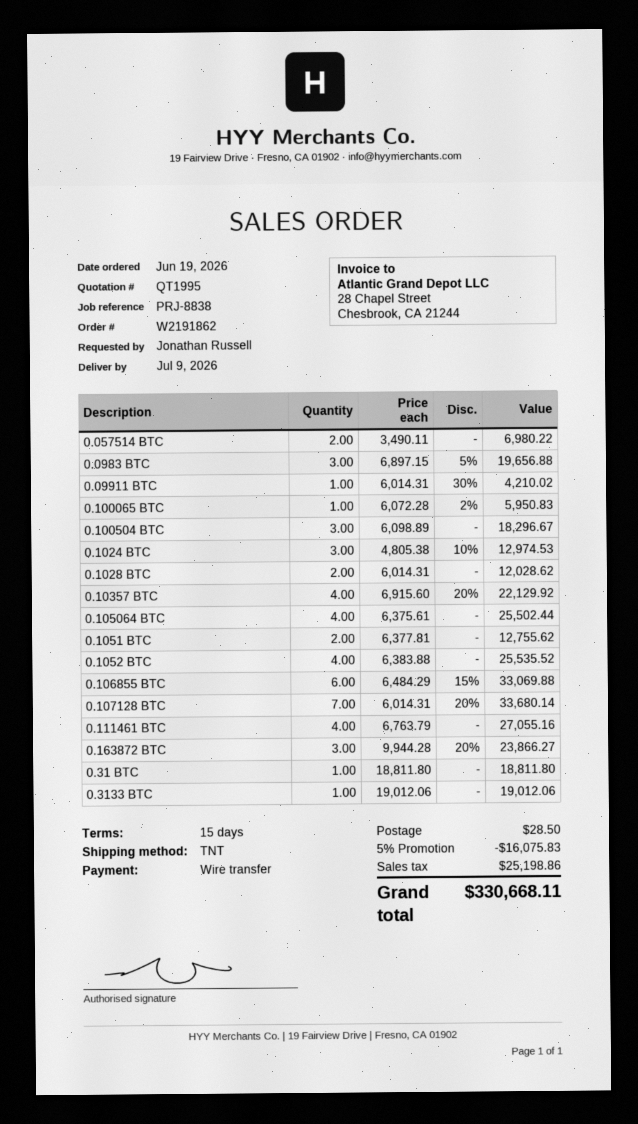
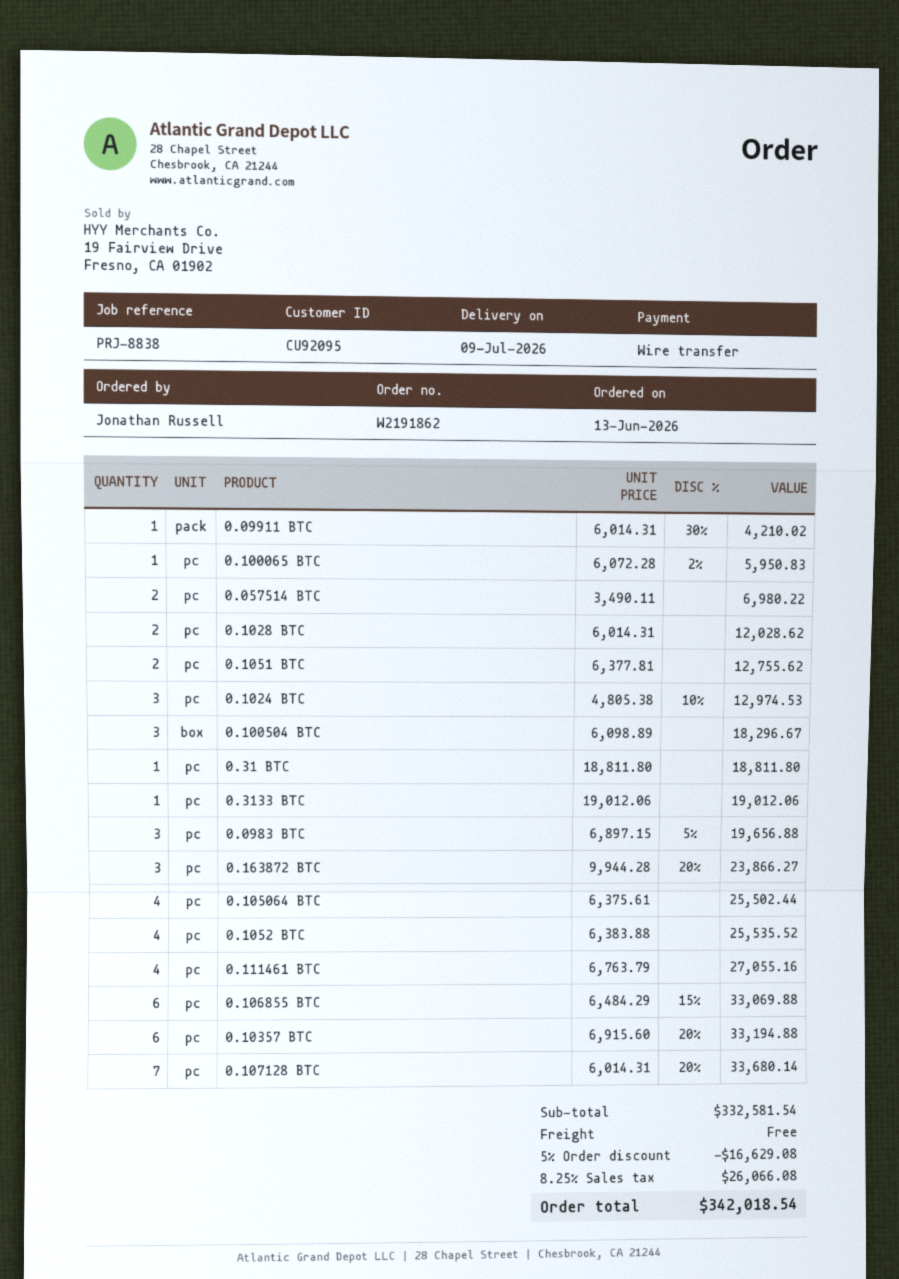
order date: 2026-06-19 -> 2026-06-13
0.10357 BTC: 4 x 6915.60 - 20% = 22129.92 -> 6 x 6915.60 - 20% = 33194.88
discount: 5% = 16075.83 -> 5% = 16629.08
shipping: 28.50 -> 0.00
tax: 25198.86 -> 26066.08
total: 330668.11 -> 342018.54

